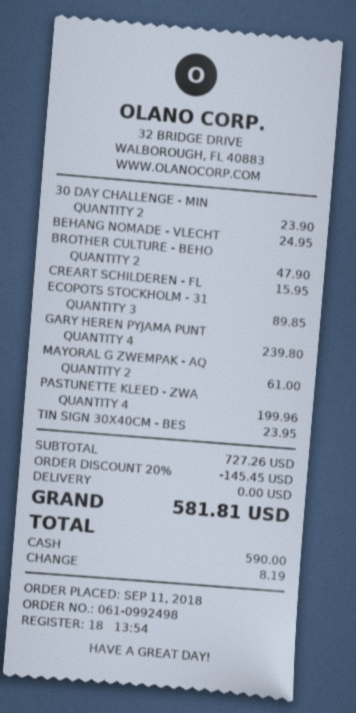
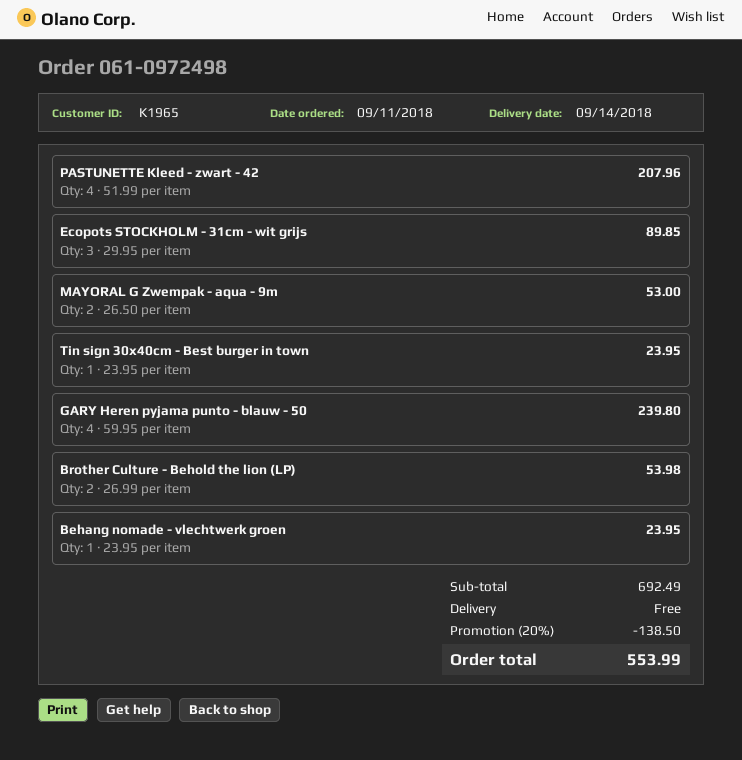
order number: 061-0992498 -> 061-0972498
30 DAY CHALLENGE - MIN: 2 for 23.90 -> none
BEHANG NOMADE - VLECHT: 1 for 24.95 -> 1 for 23.95
BROTHER CULTURE - BEHO: 2 for 47.90 -> 2 for 53.98
CREART SCHILDEREN - FL: 1 for 15.95 -> none
MAYORAL G ZWEMPAK - AQ: 2 for 61.00 -> 2 for 53.00
PASTUNETTE KLEED - ZWA: 4 for 199.96 -> 4 for 207.96
subtotal: 727.26 -> 692.49
discount: 20% = 145.45 -> 20% = 138.50
total: 581.81 -> 553.99

